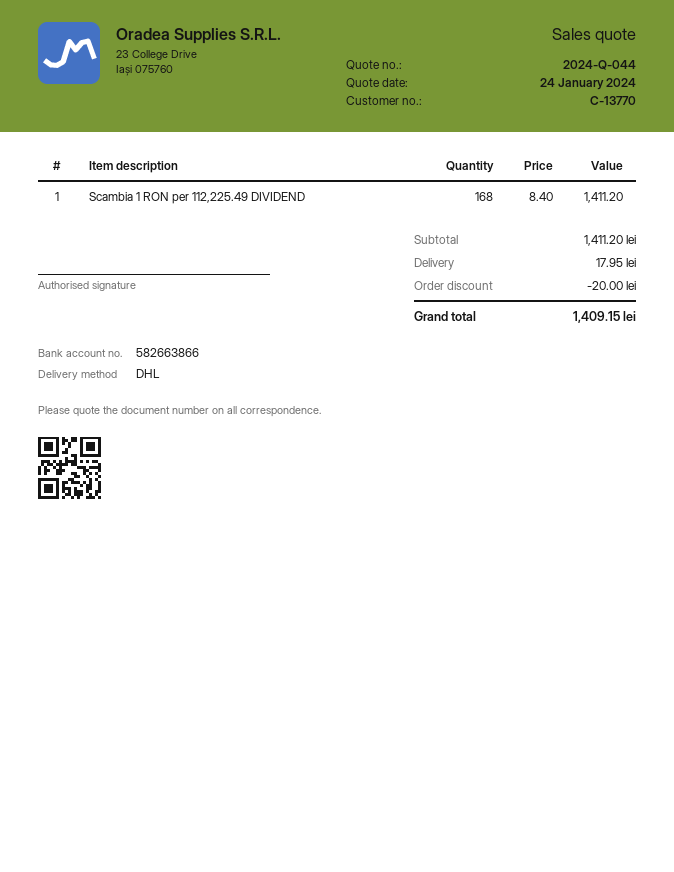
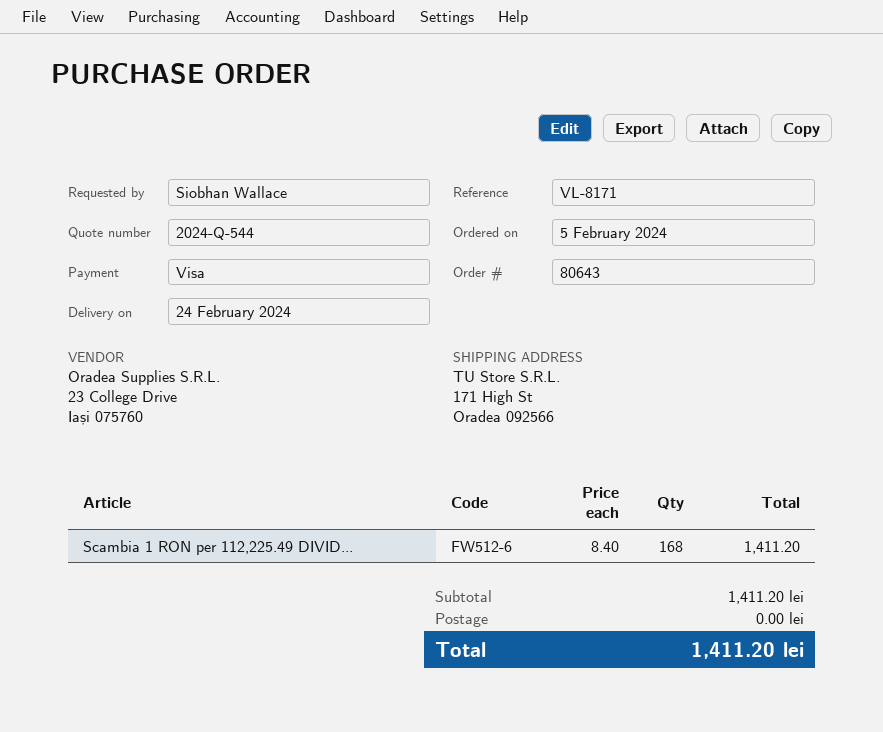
quote number: 2024-Q-044 -> 2024-Q-544
discount: 20.00 -> none
shipping: 17.95 -> 0.00
total: 1409.15 -> 1411.20

